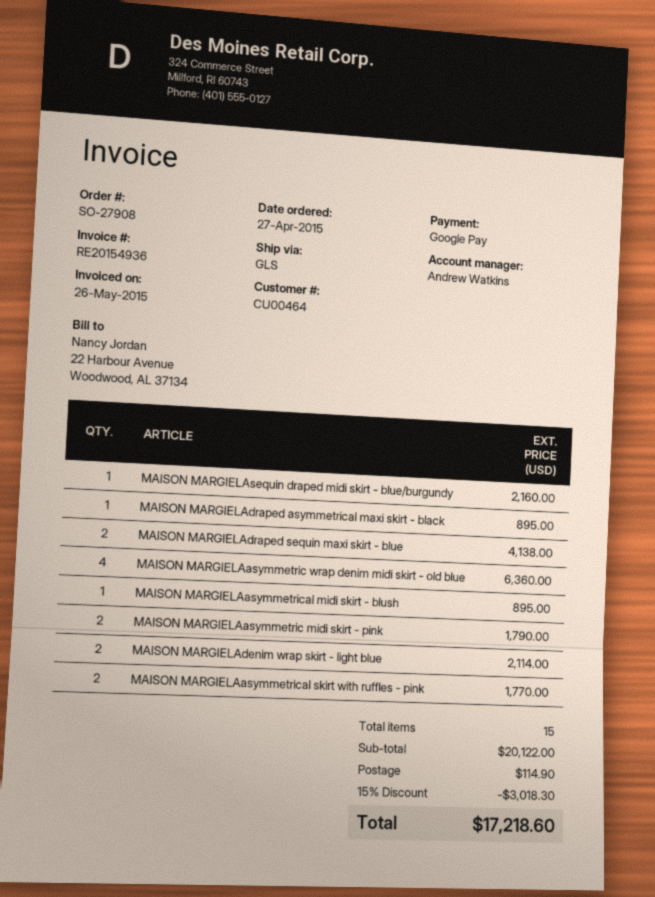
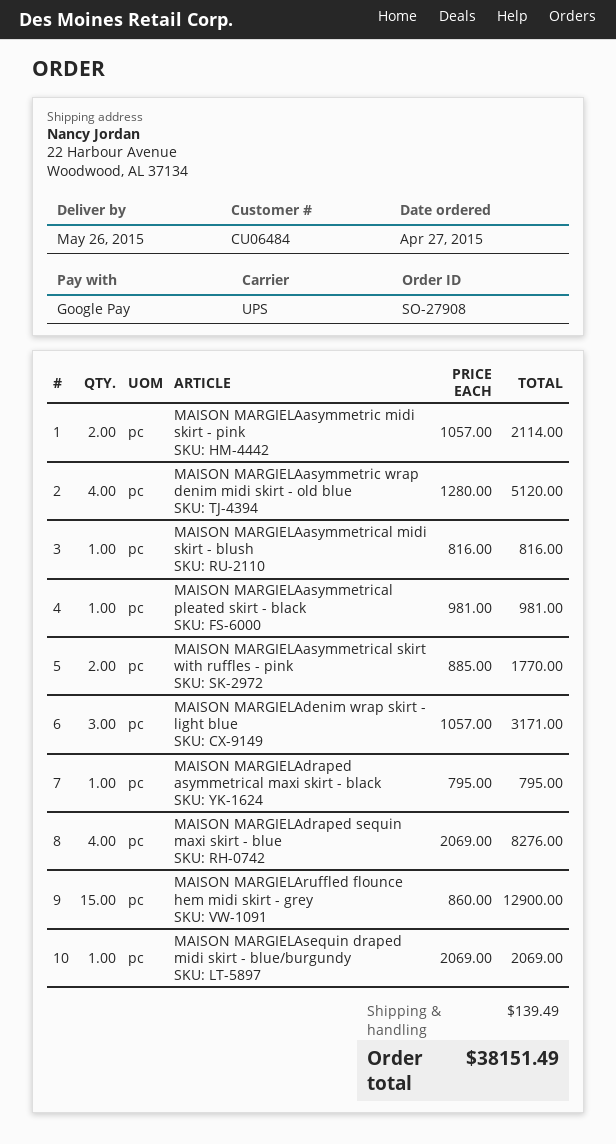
customer number: CU00464 -> CU06484
shipping method: GLS -> UPS
MAISON MARGIELAsequin draped midi skirt - blue/burgundy: 1 for 2160.00 -> 1 for 2069.00
MAISON MARGIELAdraped asymmetrical maxi skirt - black: 1 for 895.00 -> 1 for 795.00
MAISON MARGIELAdraped sequin maxi skirt - blue: 2 for 4138.00 -> 4 for 8276.00
MAISON MARGIELAasymmetric wrap denim midi skirt - old blue: 4 for 6360.00 -> 4 for 5120.00
MAISON MARGIELAasymmetrical midi skirt - blush: 1 for 895.00 -> 1 for 816.00
MAISON MARGIELAasymmetric midi skirt - pink: 2 for 1790.00 -> 2 for 2114.00
MAISON MARGIELAdenim wrap skirt - light blue: 2 for 2114.00 -> 3 for 3171.00
MAISON MARGIELAasymmetrical pleated skirt - black: none -> 1 for 981.00
MAISON MARGIELAruffled flounce hem midi skirt - grey: none -> 15 for 12900.00
discount: 15% = 3018.30 -> none
shipping: 114.90 -> 139.49
total: 17218.60 -> 38151.49

